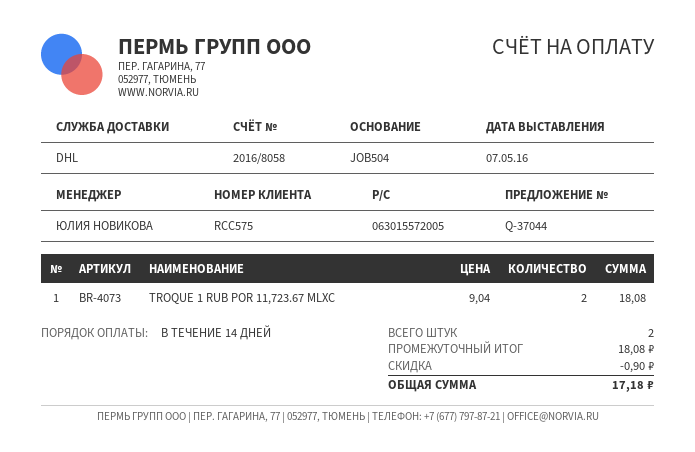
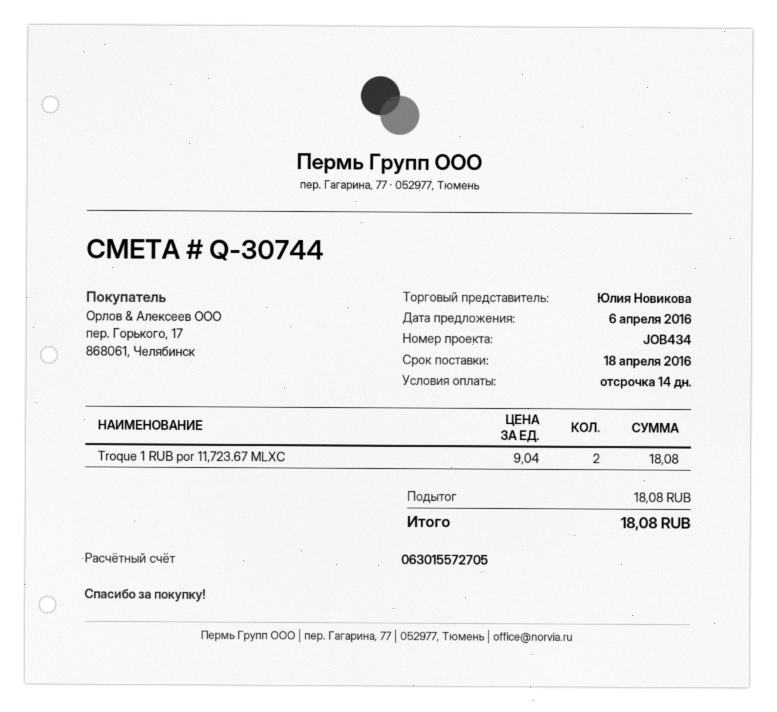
quote number: Q-37044 -> Q-30744
reference: JOB504 -> JOB434
bank account: 063015572005 -> 063015572705
discount: 0.90 -> none
total: 17.18 -> 18.08

